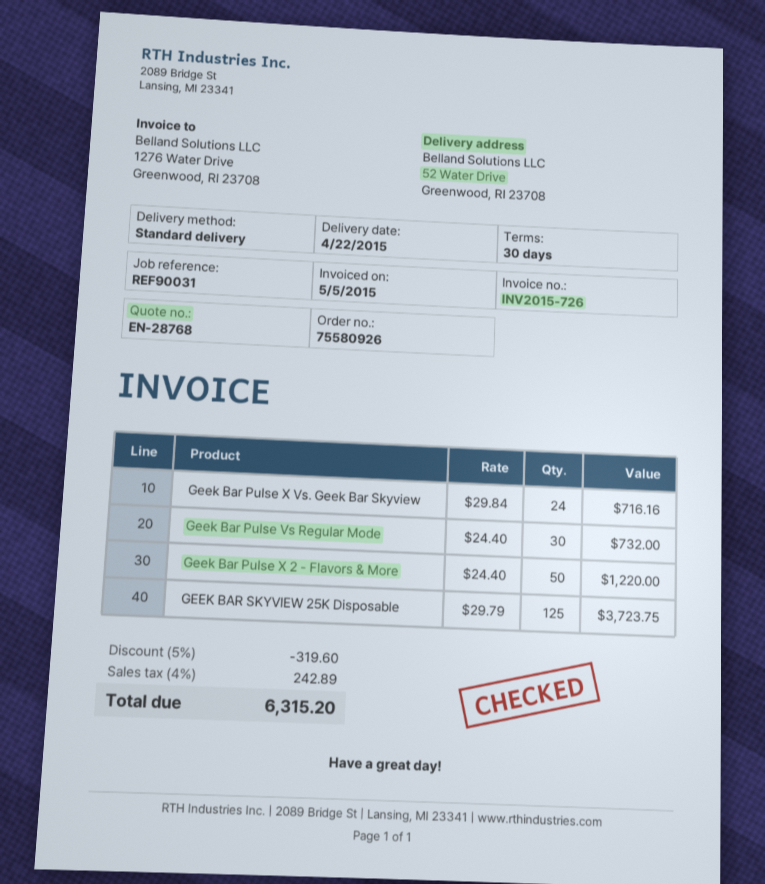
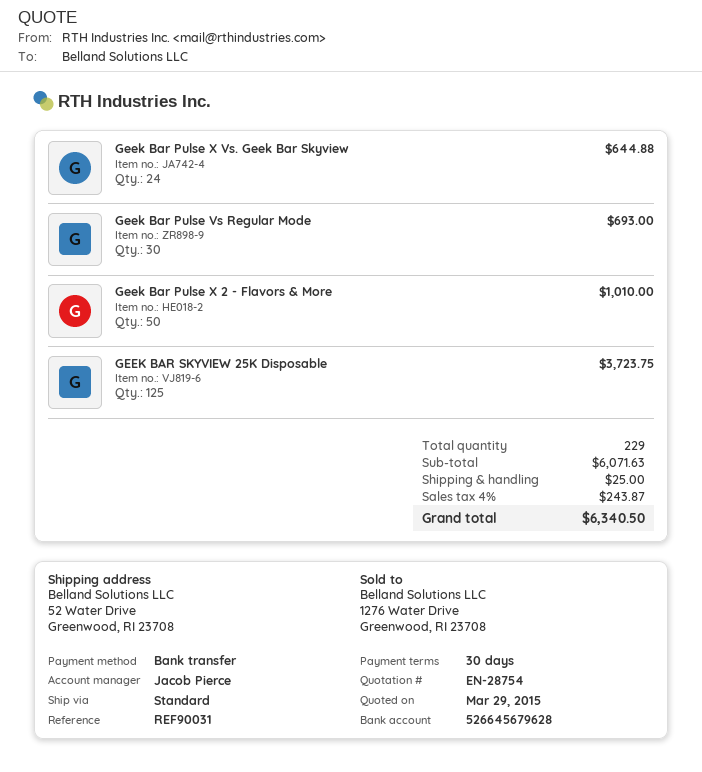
quote number: EN-28768 -> EN-28754
Geek Bar Pulse X Vs. Geek Bar Skyview: 24 for 716.16 -> 24 for 644.88
Geek Bar Pulse Vs Regular Mode: 30 for 732.00 -> 30 for 693.00
Geek Bar Pulse X 2 - Flavors & More: 50 for 1220.00 -> 50 for 1010.00
discount: 5% = 319.60 -> none
shipping: none -> 25.00
tax: 4% = 242.89 -> 4% = 243.87
total: 6315.20 -> 6340.50

